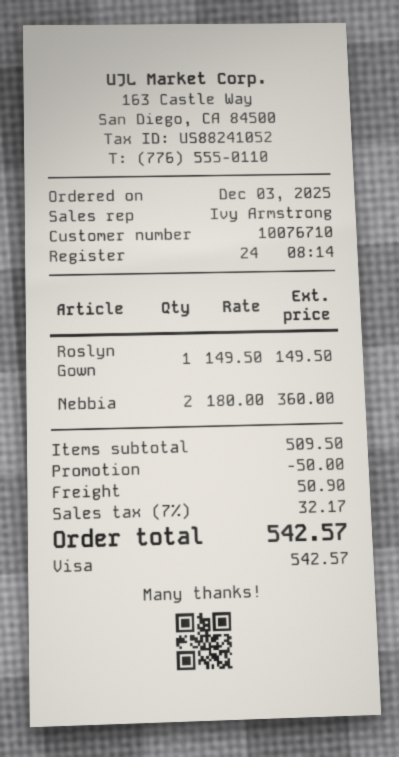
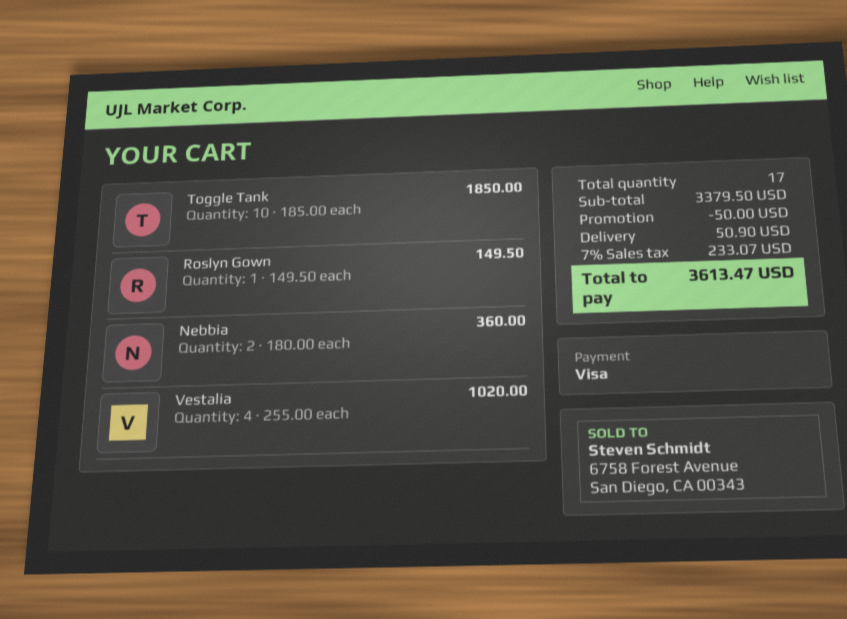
Toggle Tank: none -> 10 x 185.00 = 1850.00
Vestalia: none -> 4 x 255.00 = 1020.00
subtotal: 509.50 -> 3379.50
tax: 7% = 32.17 -> 7% = 233.07
total: 542.57 -> 3613.47

